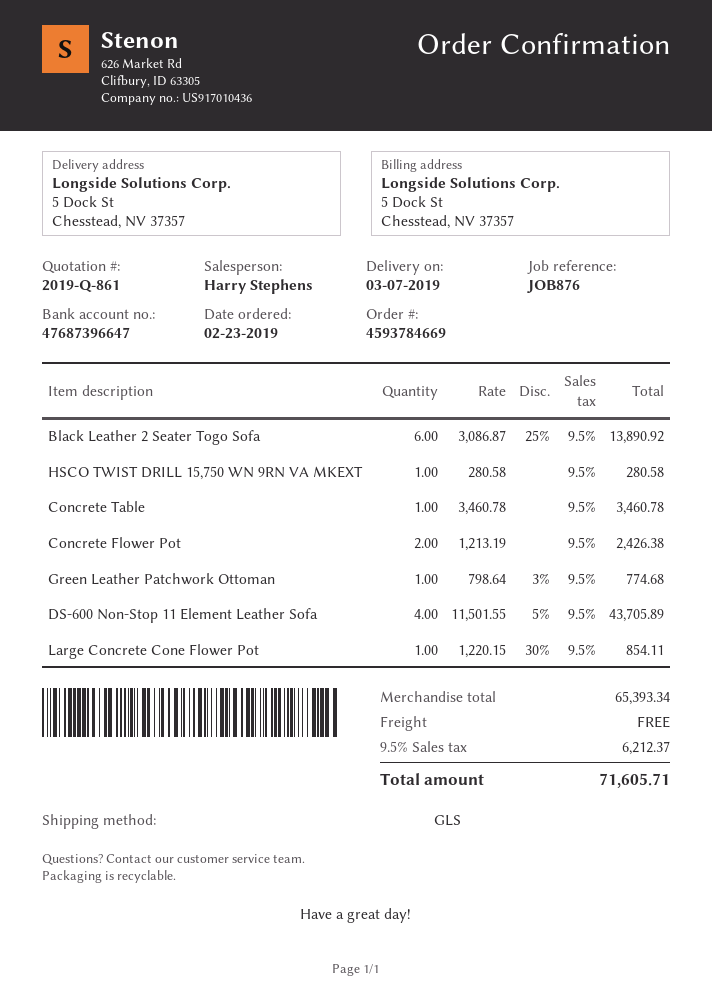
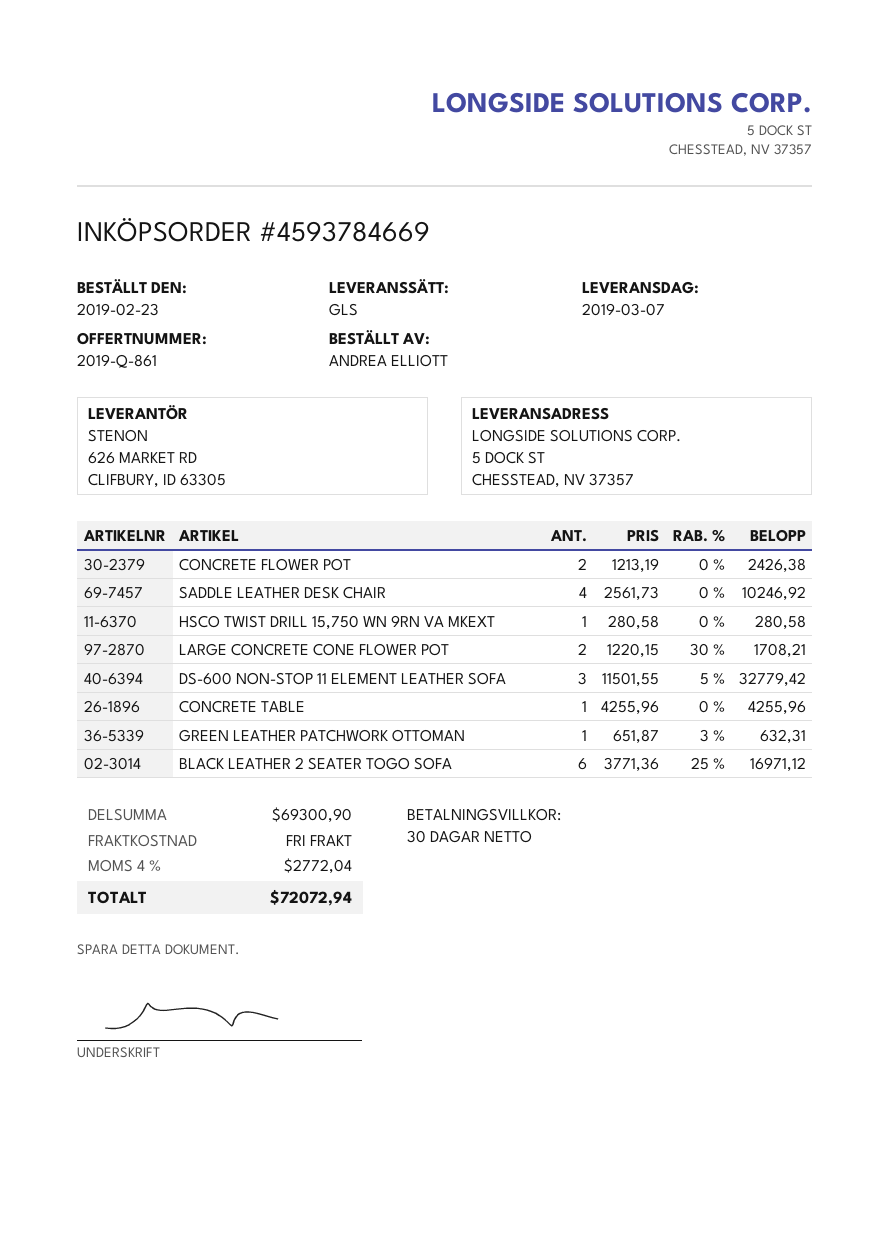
Black Leather 2 Seater Togo Sofa: 6 x 3086.87 - 25% = 13890.92 -> 6 x 3771.36 - 25% = 16971.12
Concrete Table: 1 x 3460.78 = 3460.78 -> 1 x 4255.96 = 4255.96
Green Leather Patchwork Ottoman: 1 x 798.64 - 3% = 774.68 -> 1 x 651.87 - 3% = 632.31
DS-600 Non-Stop 11 Element Leather Sofa: 4 x 11501.55 - 5% = 43705.89 -> 3 x 11501.55 - 5% = 32779.42
Large Concrete Cone Flower Pot: 1 x 1220.15 - 30% = 854.11 -> 2 x 1220.15 - 30% = 1708.21
SADDLE LEATHER DESK CHAIR: none -> 4 x 2561.73 = 10246.92
subtotal: 65393.34 -> 69300.90
tax: 9.5% = 6212.37 -> 4% = 2772.04
total: 71605.71 -> 72072.94

